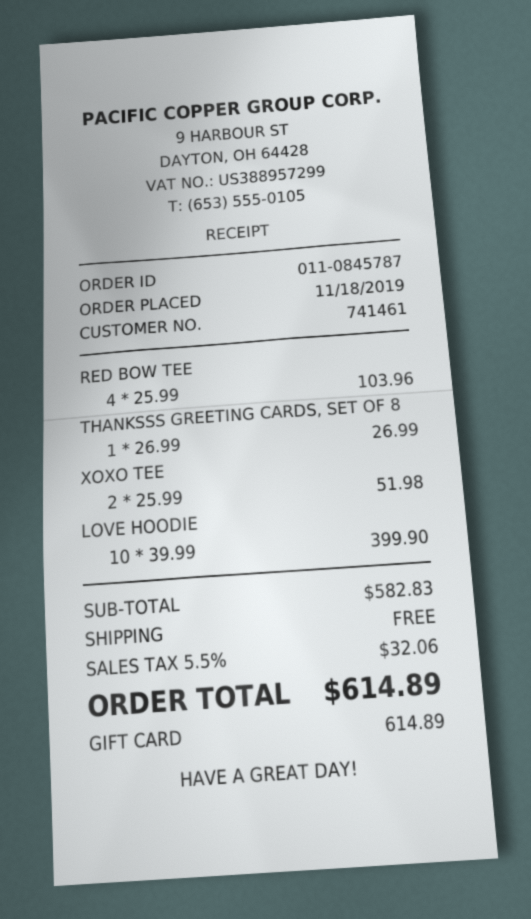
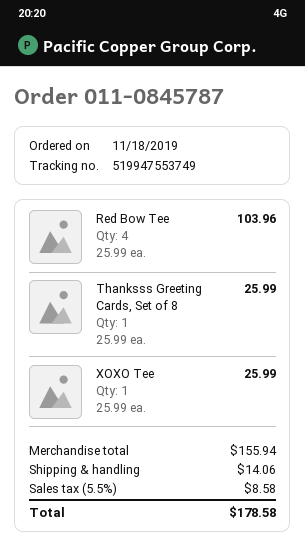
THANKSSS GREETING CARDS, SET OF 8: 1 x 26.99 = 26.99 -> 1 x 25.99 = 25.99
XOXO TEE: 2 x 25.99 = 51.98 -> 1 x 25.99 = 25.99
LOVE HOODIE: 10 x 39.99 = 399.90 -> none
subtotal: 582.83 -> 155.94
shipping: 0.00 -> 14.06
tax: 5.5% = 32.06 -> 5.5% = 8.58
total: 614.89 -> 178.58

